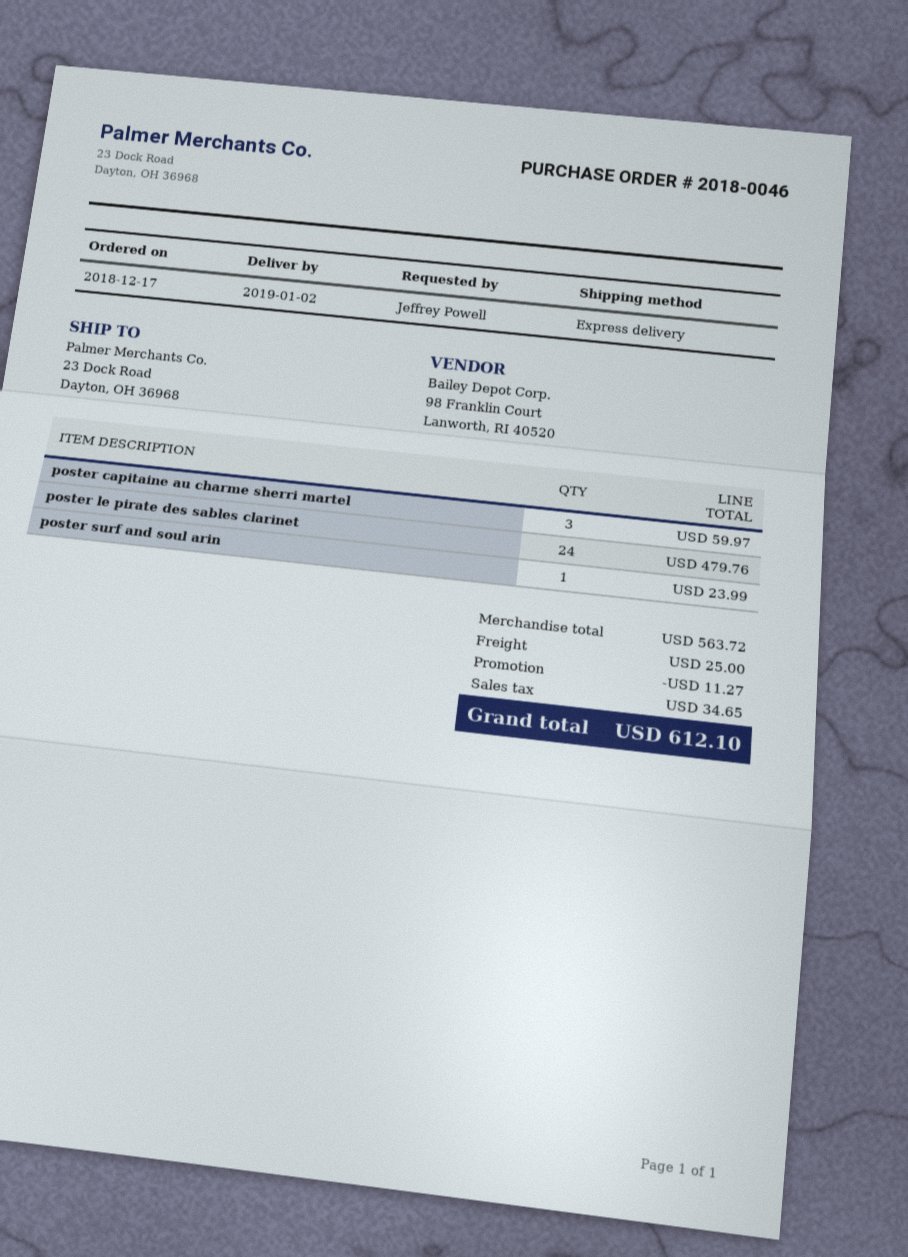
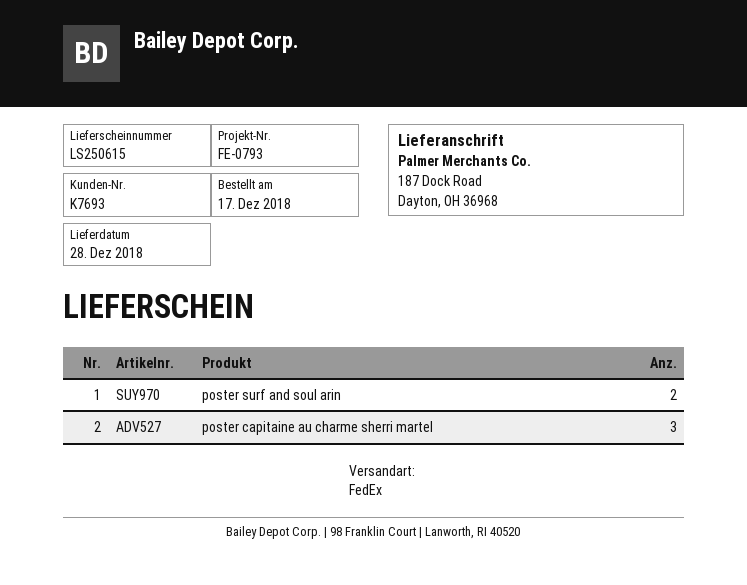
delivery date: 2019-01-02 -> 2018-12-28
shipping method: express -> FedEx
ship to: 23 Dock Road, Dayton, OH 36968 -> 187 Dock Road, Dayton, OH 36968
poster le pirate des sables clarinet: 24 -> none
poster surf and soul arin: 1 -> 2

